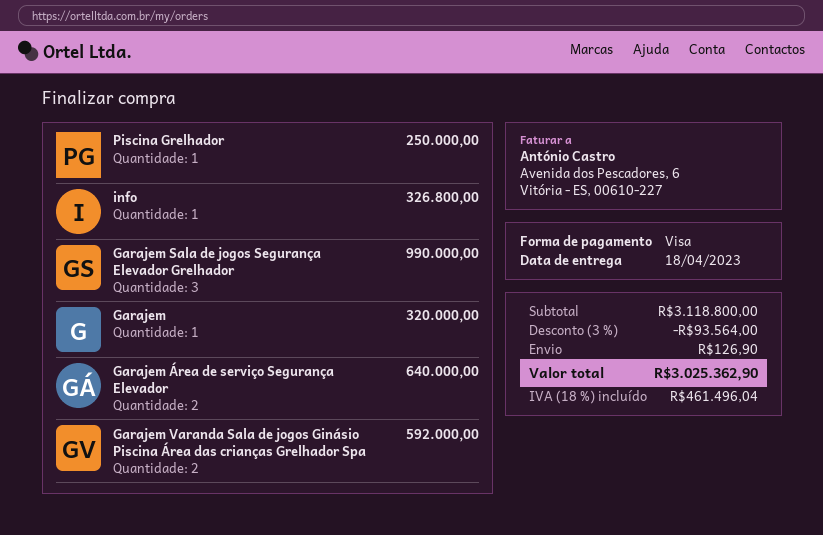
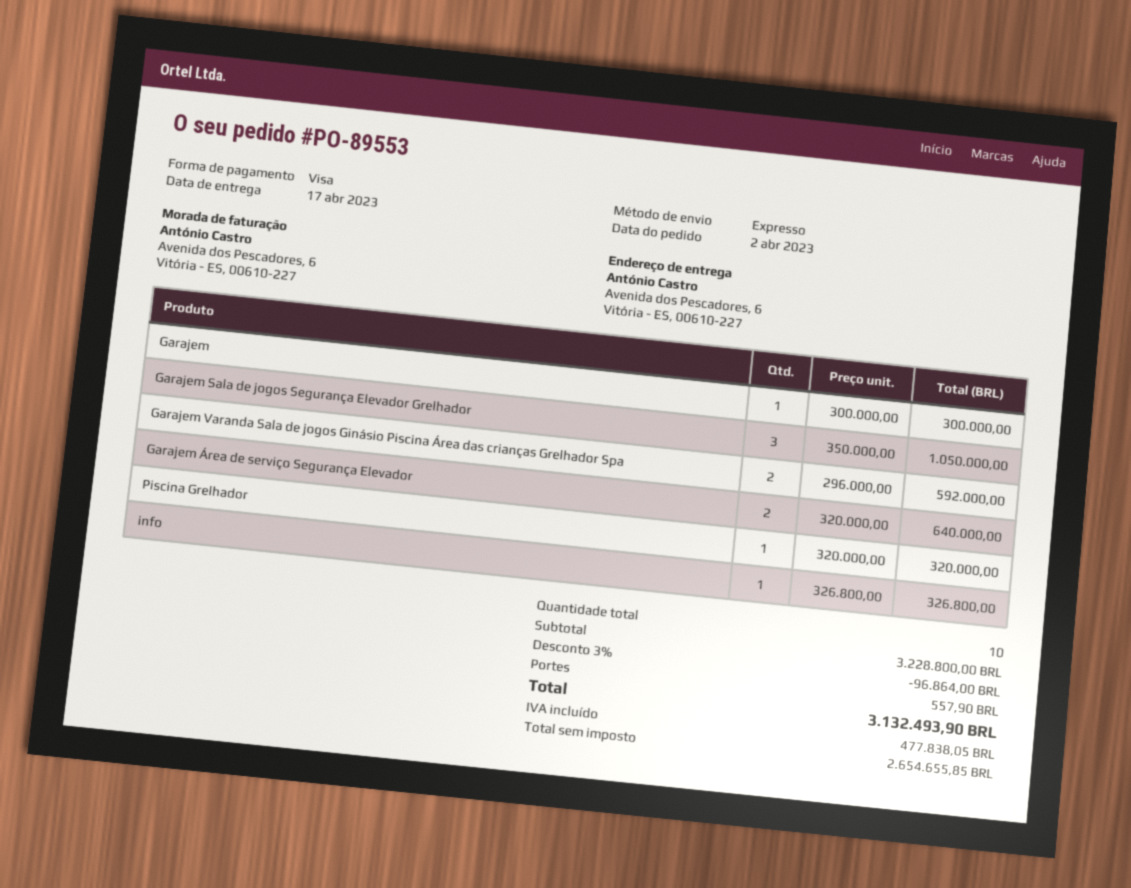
delivery date: 2023-04-18 -> 2023-04-17
Piscina Grelhador: 1 for 250000.00 -> 1 for 320000.00
Garajem Sala de jogos Segurança Elevador Grelhador: 3 for 990000.00 -> 3 for 1050000.00
Garajem: 1 for 320000.00 -> 1 for 300000.00
subtotal: 3118800.00 -> 3228800.00
discount: 3% = 93564.00 -> 3% = 96864.00
shipping: 126.90 -> 557.90
tax: 461496.04 -> 477838.05
total: 3025362.90 -> 3132493.90

